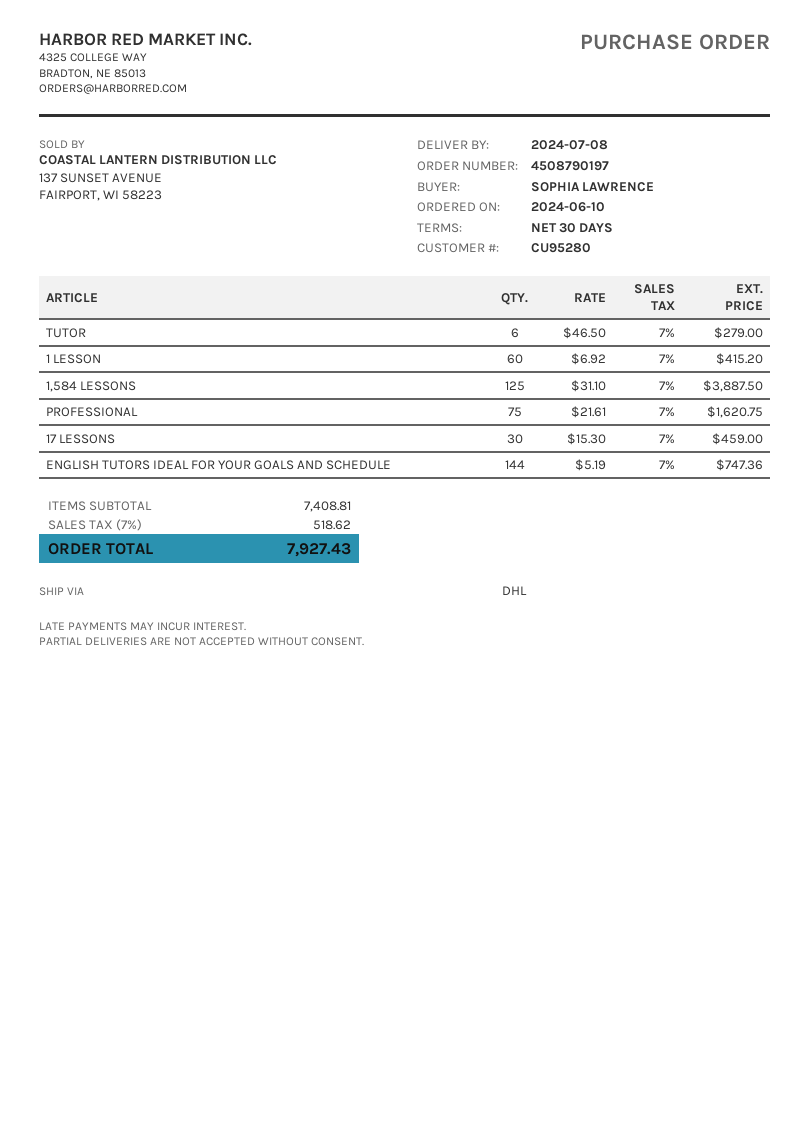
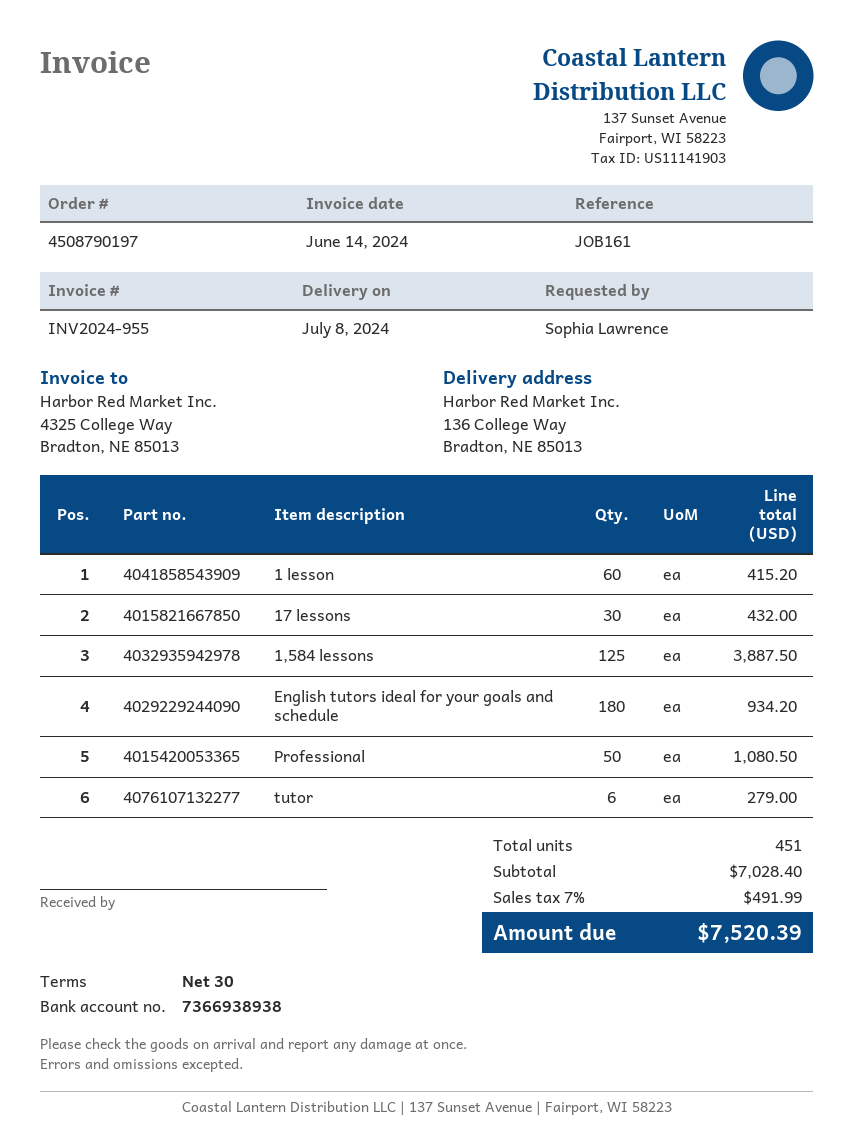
PROFESSIONAL: 75 for 1620.75 -> 50 for 1080.50
17 LESSONS: 30 for 459.00 -> 30 for 432.00
ENGLISH TUTORS IDEAL FOR YOUR GOALS AND SCHEDULE: 144 for 747.36 -> 180 for 934.20
subtotal: 7408.81 -> 7028.40
tax: 7% = 518.62 -> 7% = 491.99
total: 7927.43 -> 7520.39

